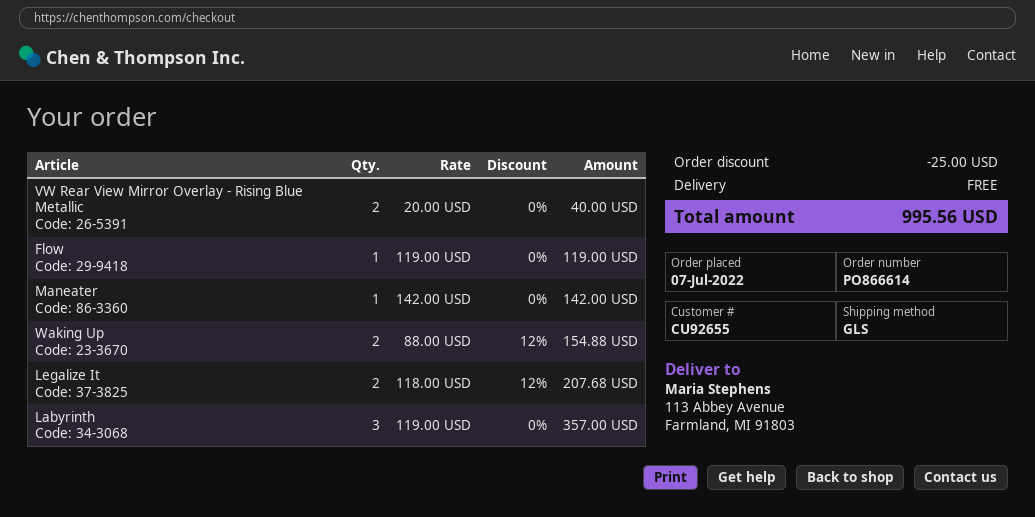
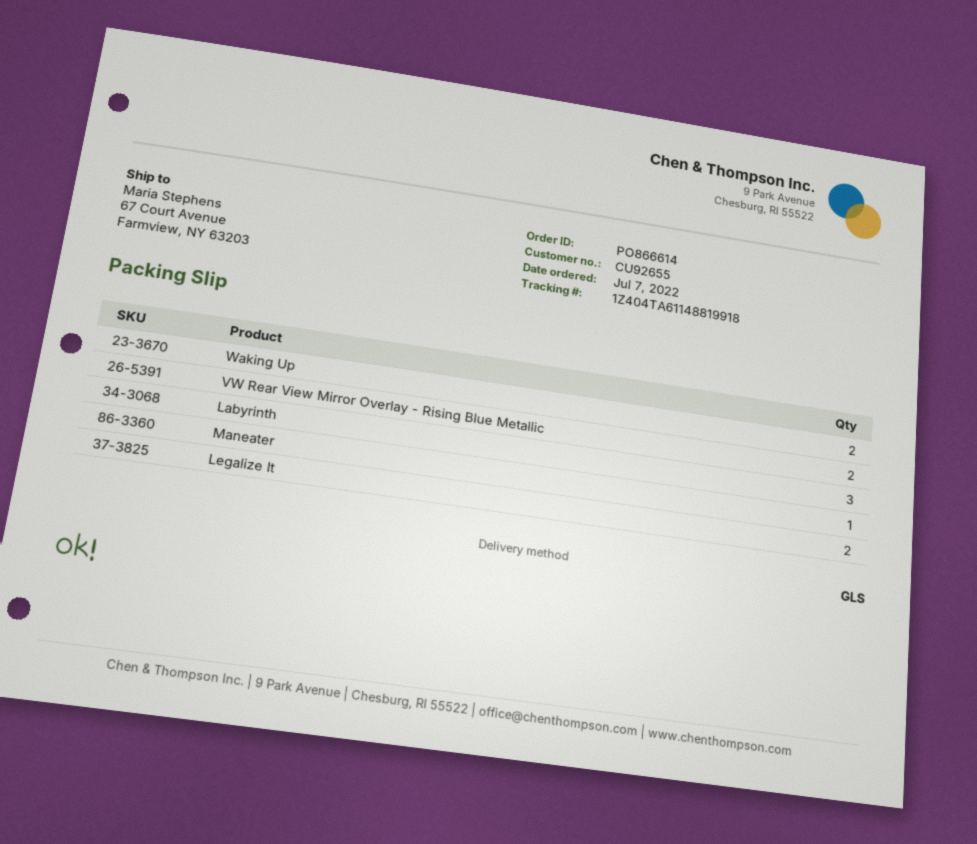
ship to: 113 Abbey Avenue, Farmland, MI 91803 -> 67 Court Avenue, Farmview, NY 63203
Flow: 1 -> none

